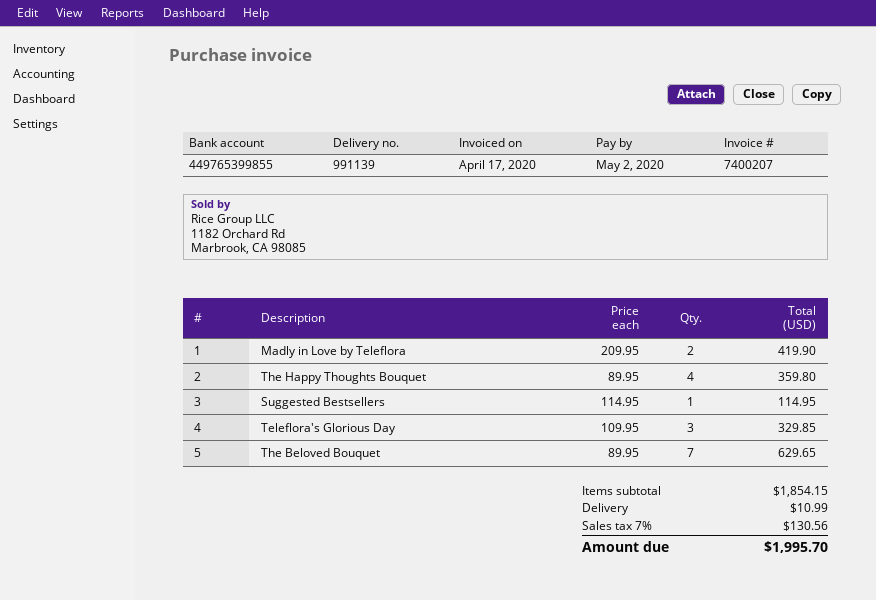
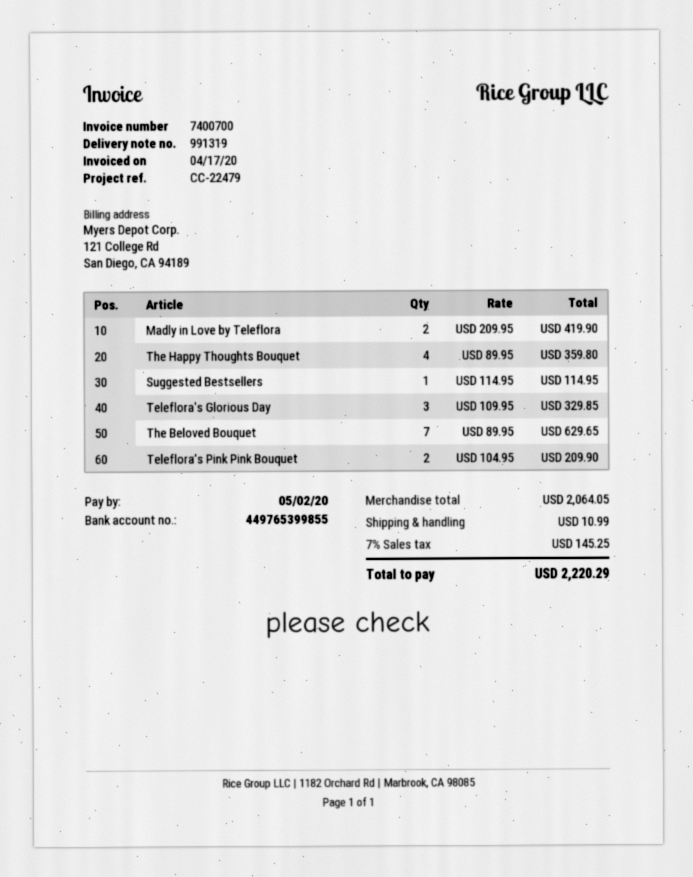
delivery note number: 991139 -> 991319
invoice number: 7400207 -> 7400700
Teleflora's Pink Pink Bouquet: none -> 2 x 104.95 = 209.90
subtotal: 1854.15 -> 2064.05
tax: 7% = 130.56 -> 7% = 145.25
total: 1995.70 -> 2220.29

